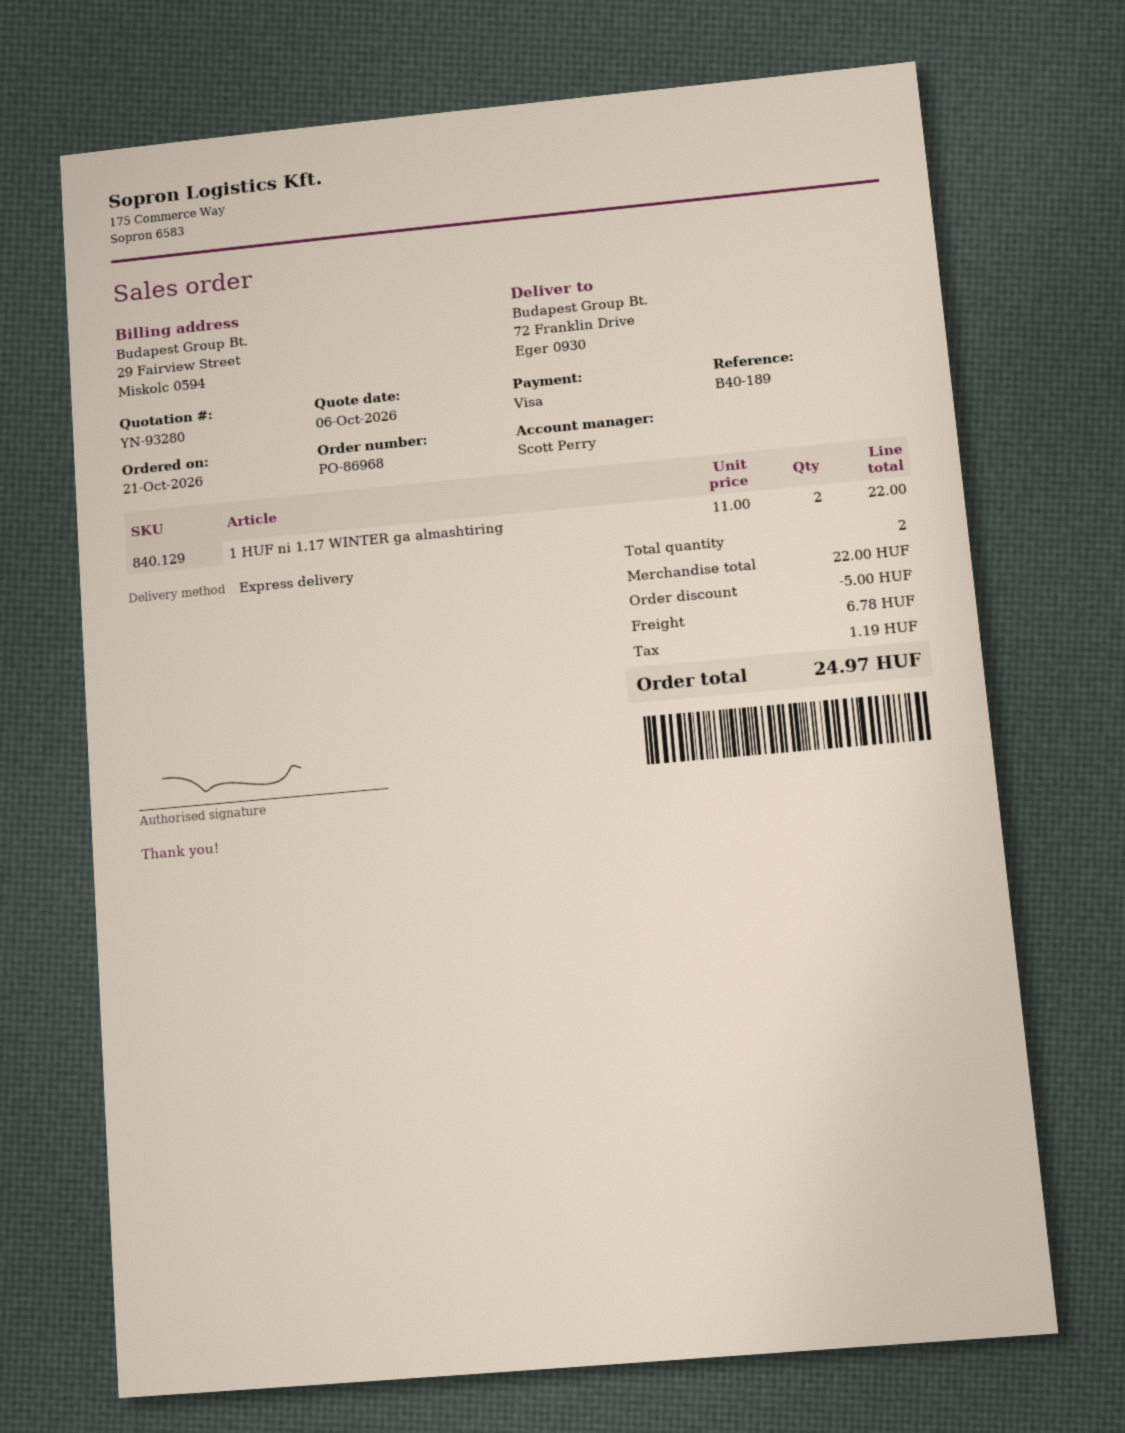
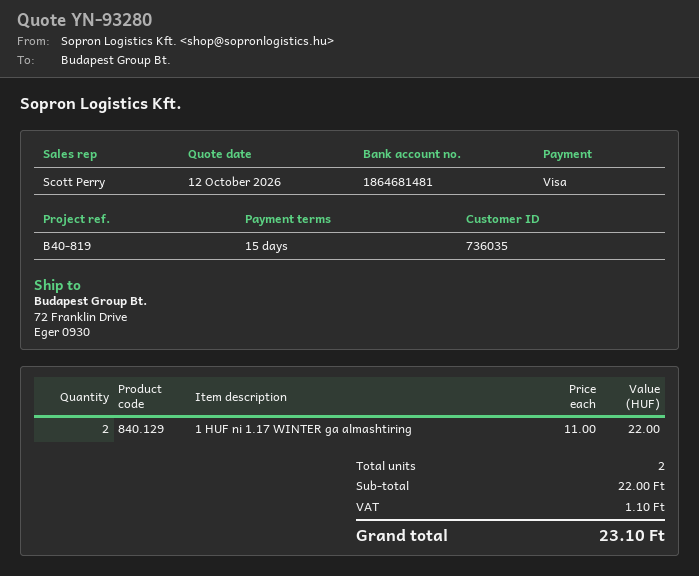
quote date: 2026-10-06 -> 2026-10-12
reference: B40-189 -> B40-819
discount: 5.00 -> none
shipping: 6.78 -> none
tax: 1.19 -> 1.10
total: 24.97 -> 23.10

